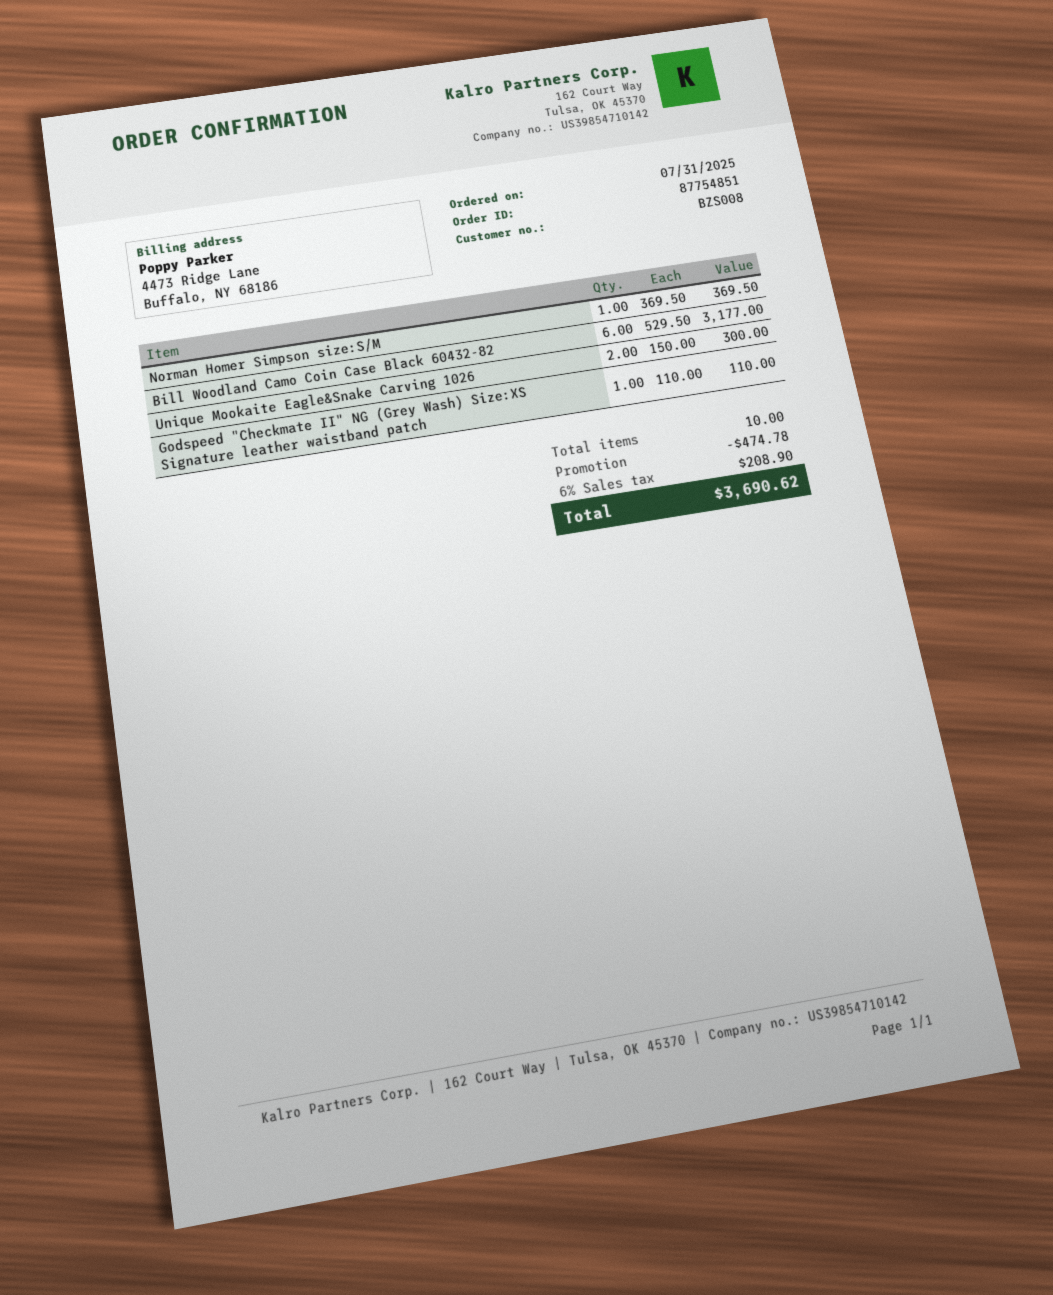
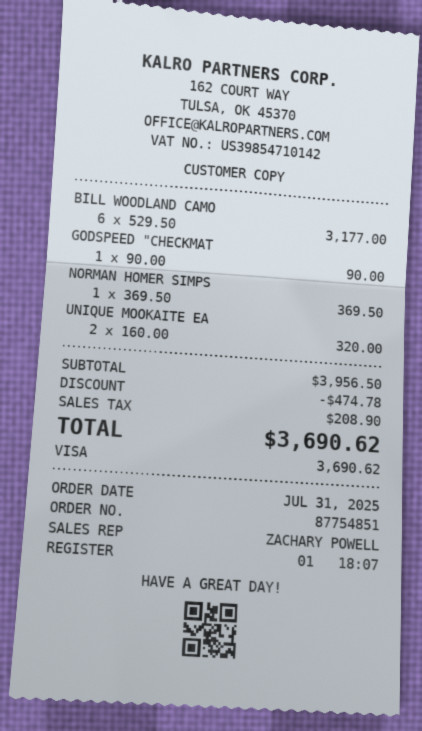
Unique Mookaite Eagle&Snake Carving 1026: 2 x 150.00 = 300.00 -> 2 x 160.00 = 320.00
Godspeed "Checkmate II" NG (Grey Wash) Size:XS Signature leather waistband patch: 1 x 110.00 = 110.00 -> 1 x 90.00 = 90.00

